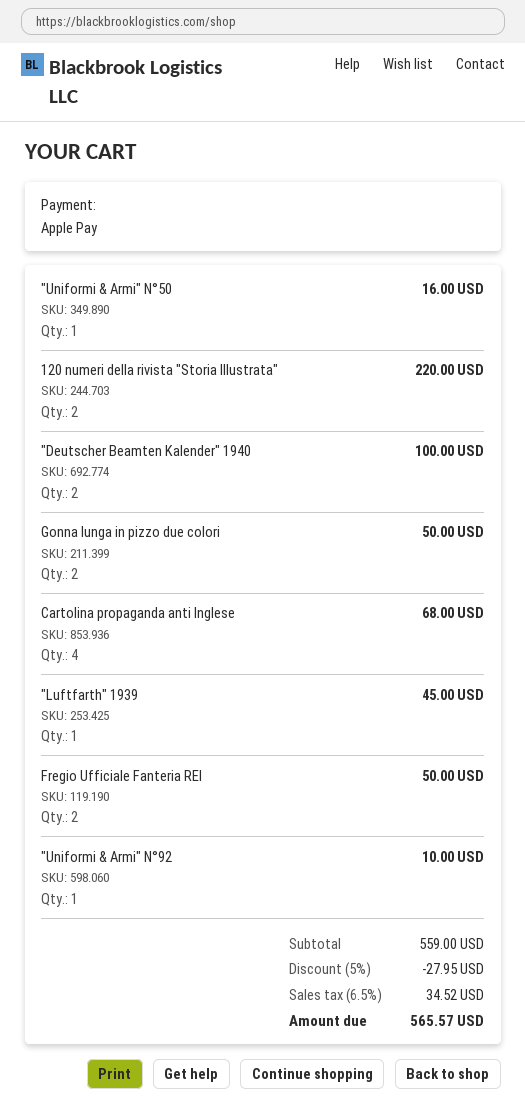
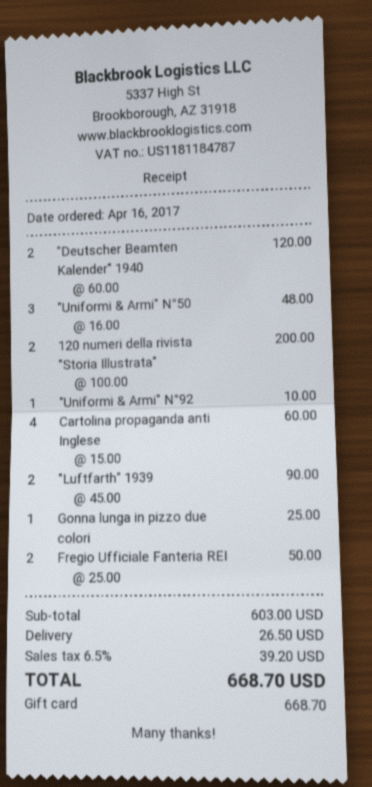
payment method: Apple Pay -> gift card
"Uniformi & Armi" N°50: 1 for 16.00 -> 3 for 48.00
120 numeri della rivista "Storia Illustrata": 2 for 220.00 -> 2 for 200.00
"Deutscher Beamten Kalender" 1940: 2 for 100.00 -> 2 for 120.00
Gonna lunga in pizzo due colori: 2 for 50.00 -> 1 for 25.00
Cartolina propaganda anti Inglese: 4 for 68.00 -> 4 for 60.00
"Luftfarth" 1939: 1 for 45.00 -> 2 for 90.00
subtotal: 559.00 -> 603.00
discount: 5% = 27.95 -> none
shipping: none -> 26.50
tax: 6.5% = 34.52 -> 6.5% = 39.20
total: 565.57 -> 668.70

